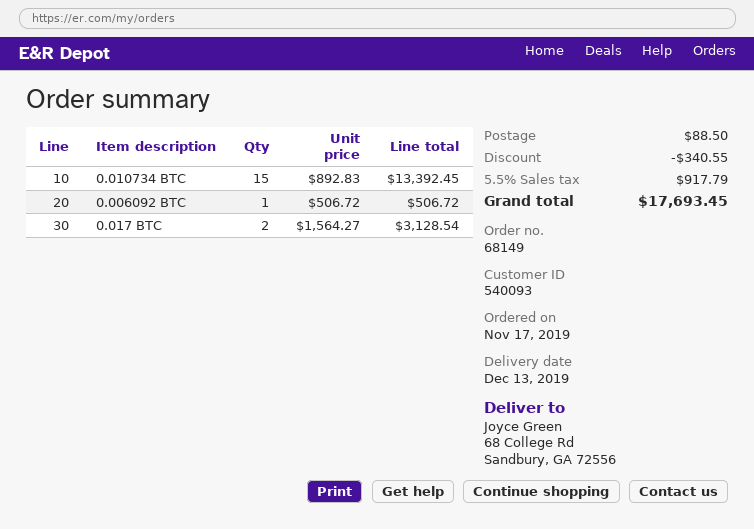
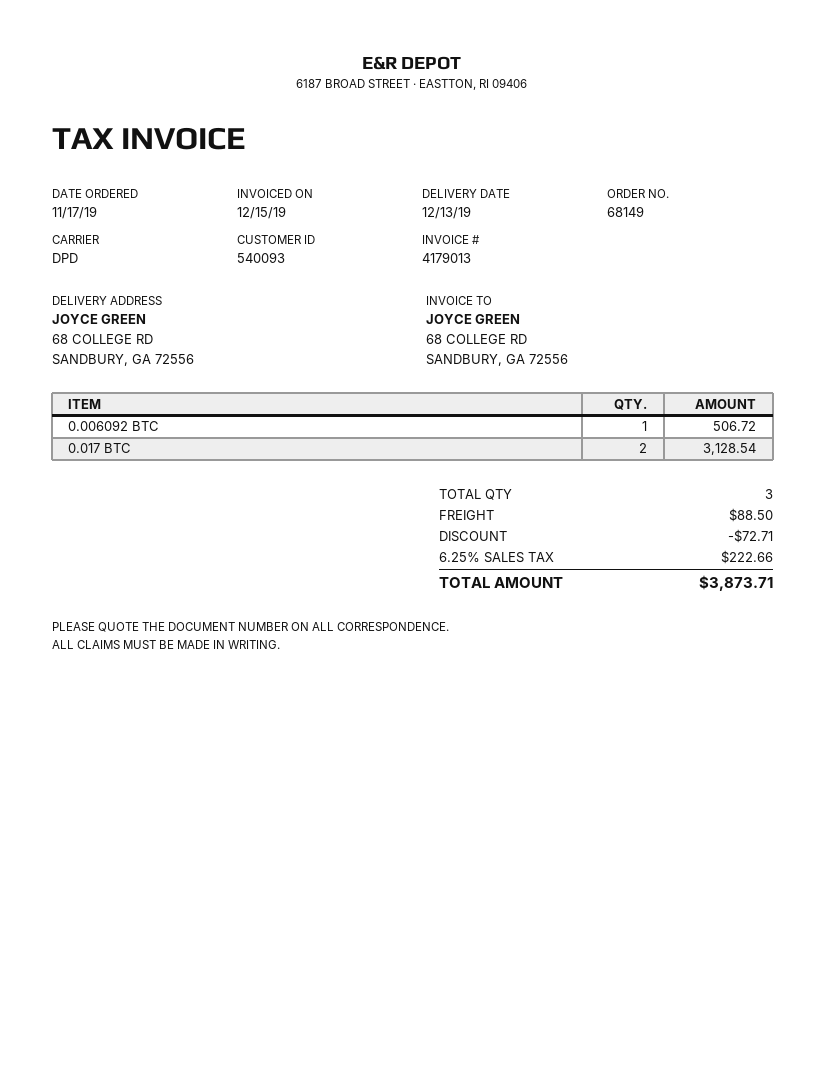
0.010734 BTC: 15 for 13392.45 -> none
discount: 340.55 -> 72.71
tax: 5.5% = 917.79 -> 6.25% = 222.66
total: 17693.45 -> 3873.71

